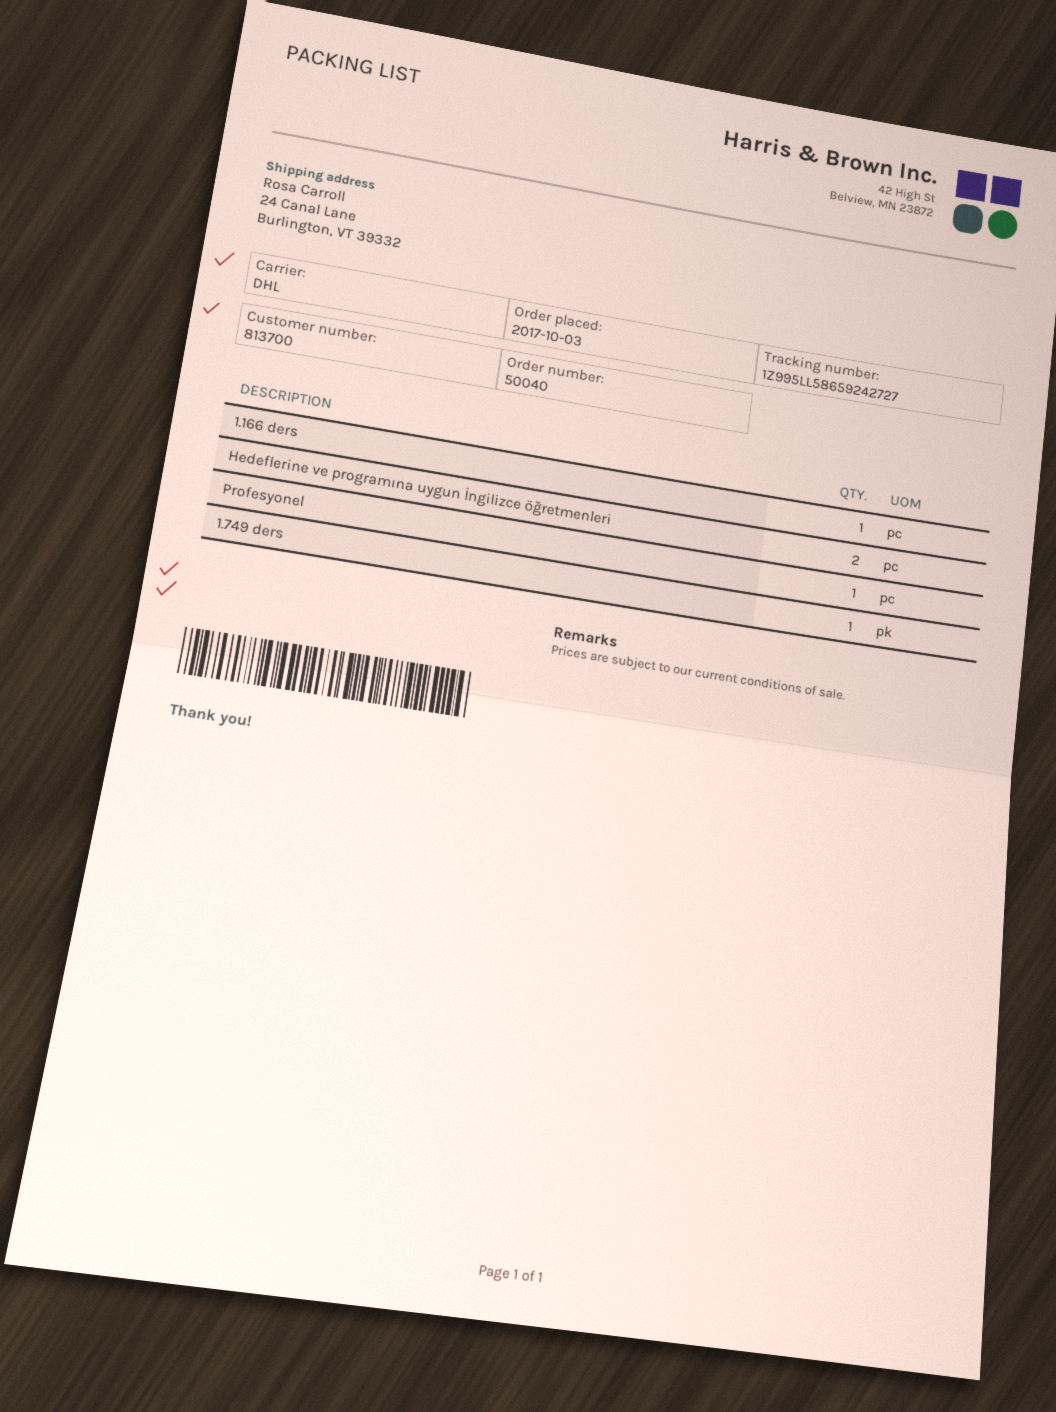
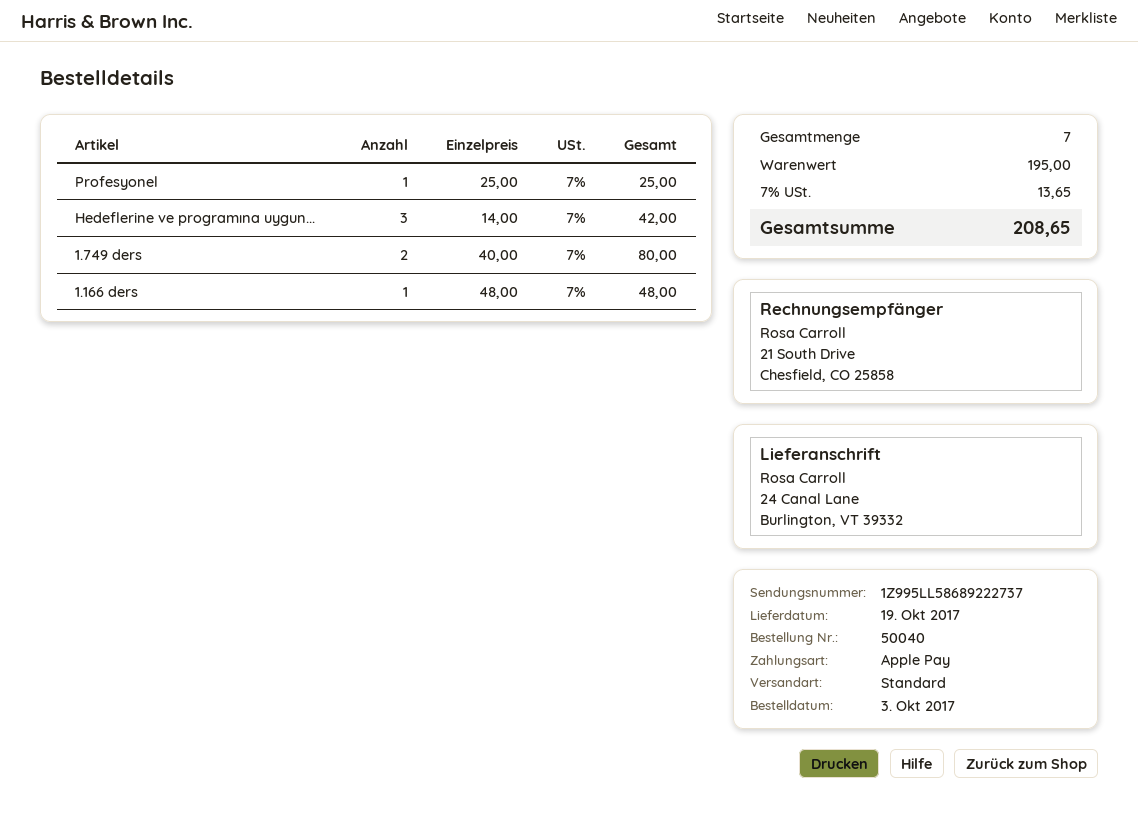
shipping method: DHL -> standard
tracking number: 1Z995LL58659242727 -> 1Z995LL58689222737
Hedeflerine ve programına uygun İngilizce öğretmenleri: 2 -> 3
1.749 ders: 1 -> 2

